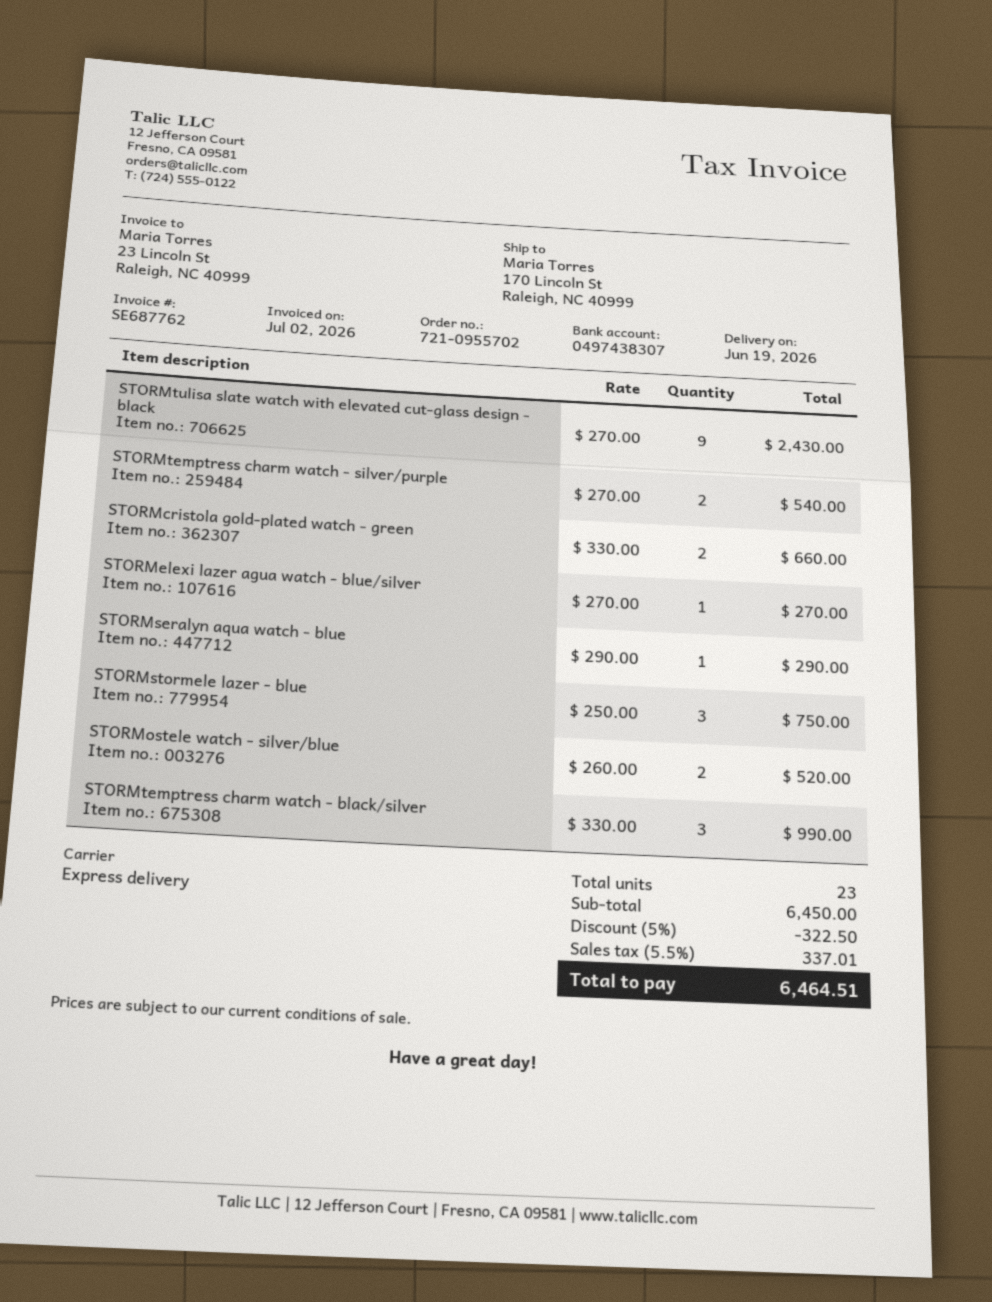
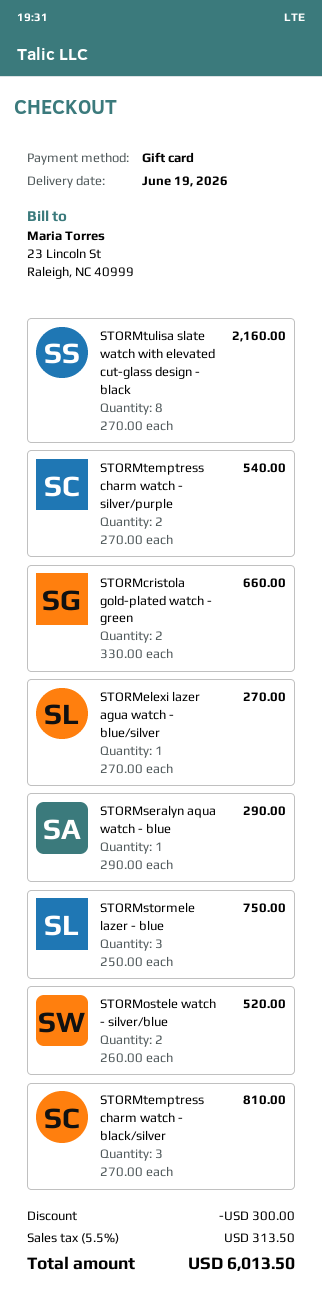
STORMtulisa slate watch with elevated cut-glass design - black: 9 x 270.00 = 2430.00 -> 8 x 270.00 = 2160.00
STORMtemptress charm watch - black/silver: 3 x 330.00 = 990.00 -> 3 x 270.00 = 810.00
discount: 322.50 -> 300.00
tax: 5.5% = 337.01 -> 5.5% = 313.50
total: 6464.51 -> 6013.50

